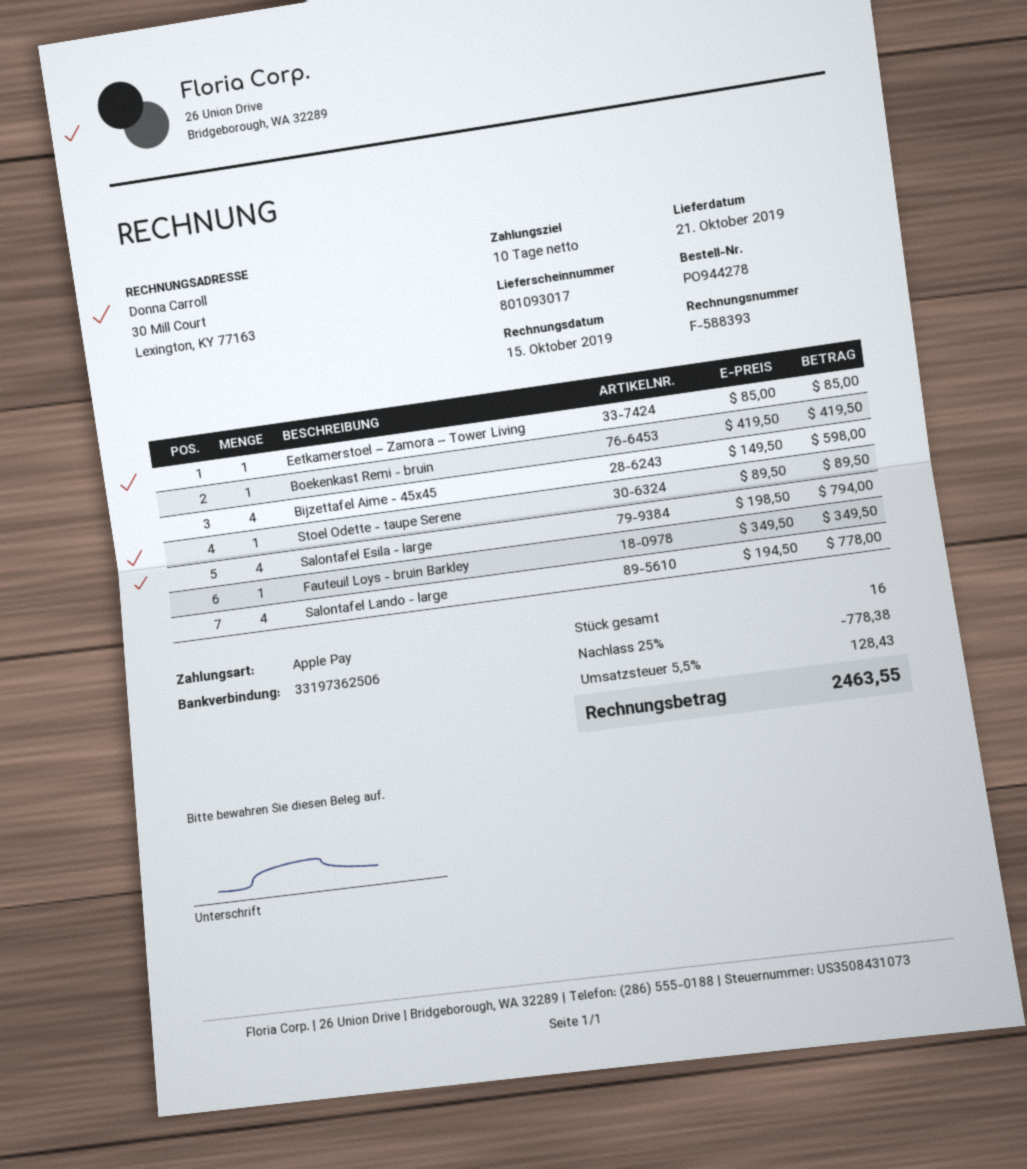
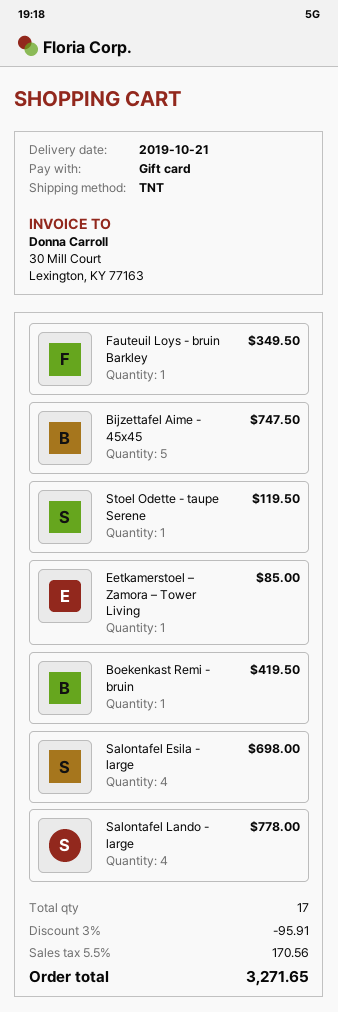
payment method: Apple Pay -> gift card
Bijzettafel Aime - 45x45: 4 for 598.00 -> 5 for 747.50
Stoel Odette - taupe Serene: 1 for 89.50 -> 1 for 119.50
Salontafel Esila - large: 4 for 794.00 -> 4 for 698.00
total quantity: 16 -> 17
discount: 25% = 778.38 -> 3% = 95.91
tax: 5.5% = 128.43 -> 5.5% = 170.56
total: 2463.55 -> 3271.65

